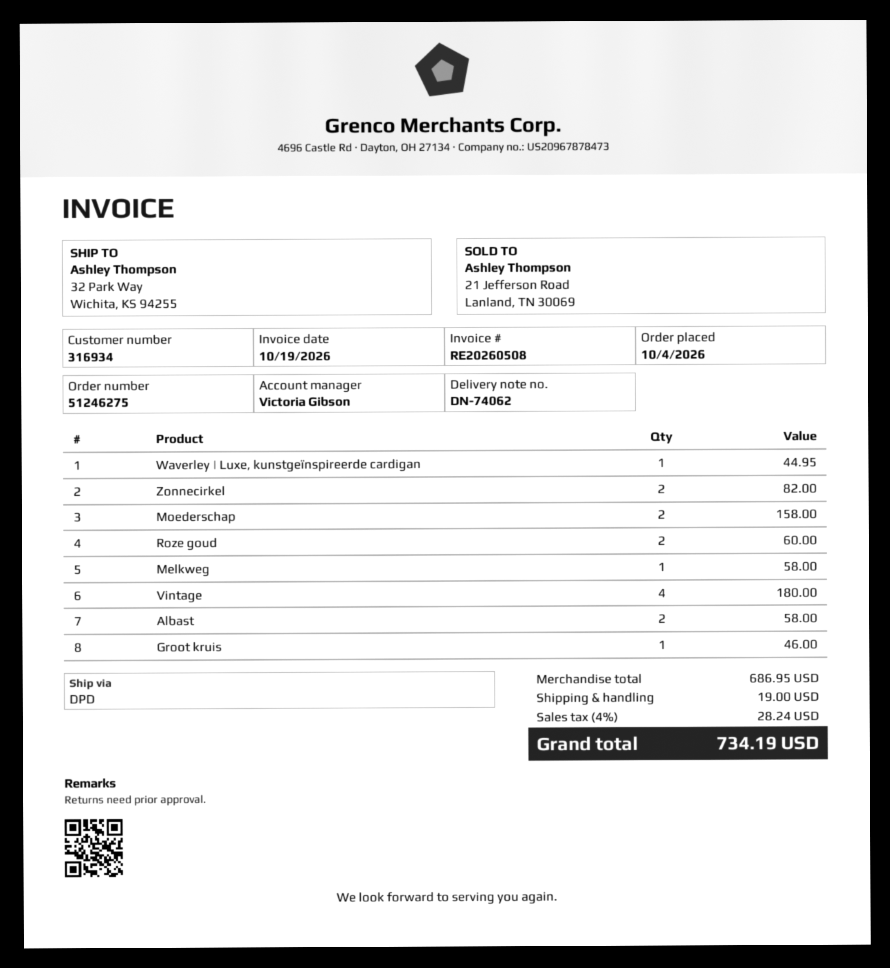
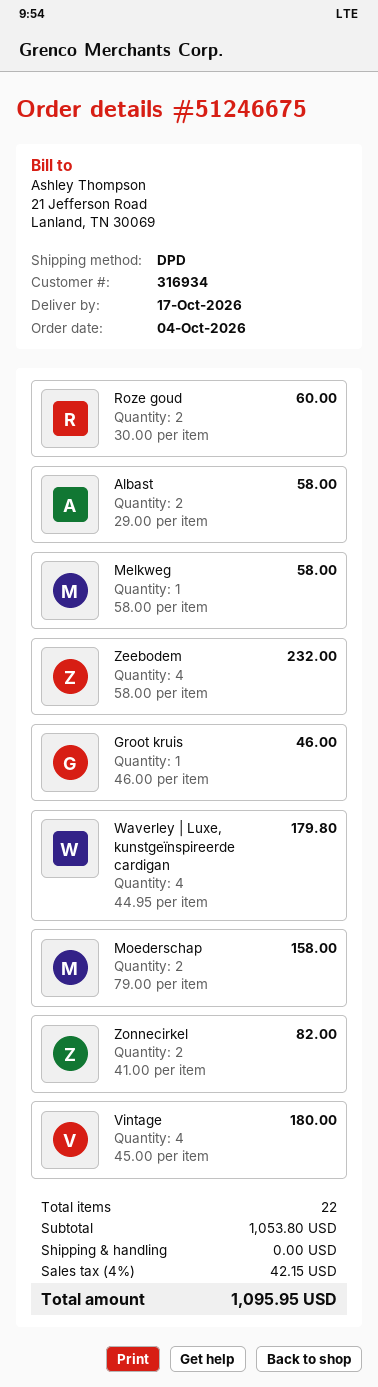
order number: 51246275 -> 51246675
Waverley | Luxe, kunstgeïnspireerde cardigan: 1 for 44.95 -> 4 for 179.80
Zeebodem: none -> 4 for 232.00
subtotal: 686.95 -> 1053.80
shipping: 19.00 -> 0.00
tax: 4% = 28.24 -> 4% = 42.15
total: 734.19 -> 1095.95

